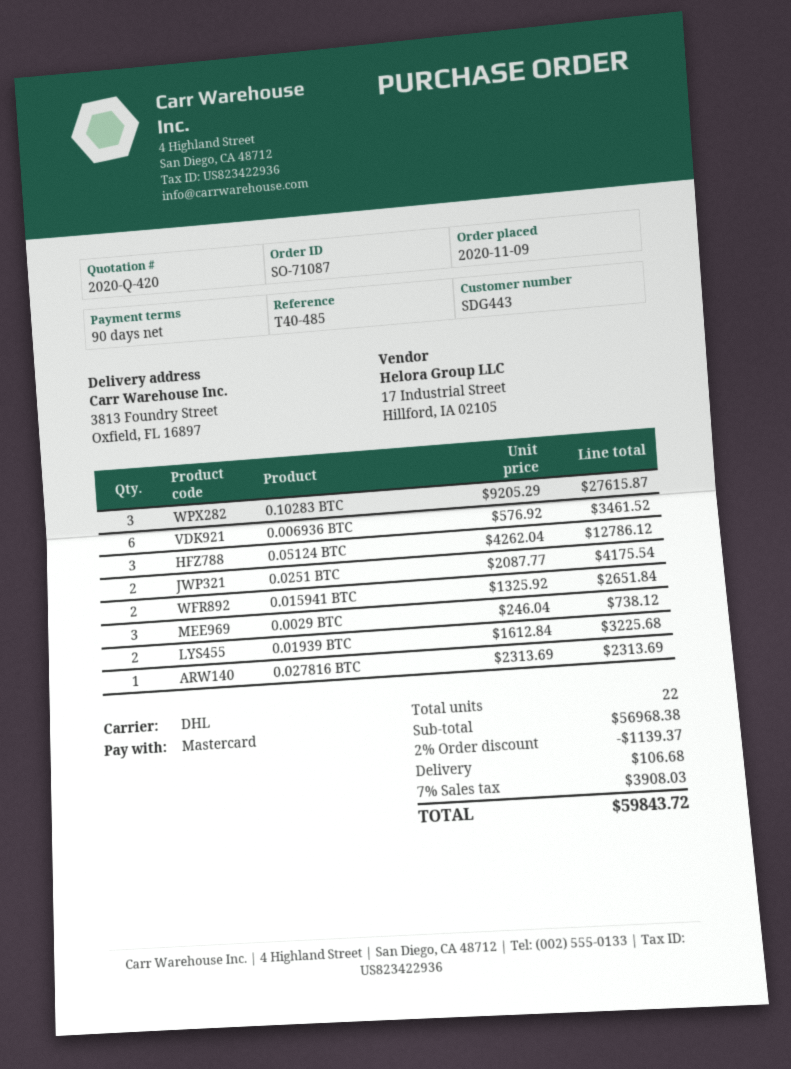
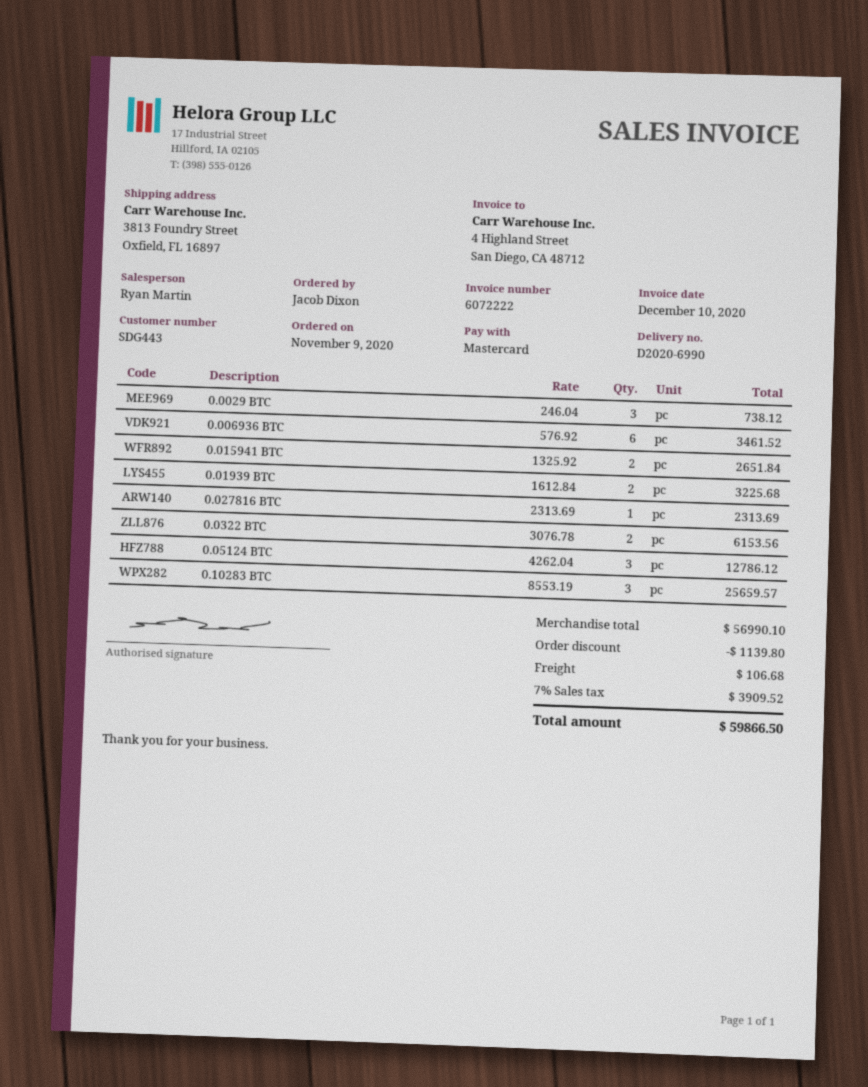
0.10283 BTC: 3 x 9205.29 = 27615.87 -> 3 x 8553.19 = 25659.57
0.0251 BTC: 2 x 2087.77 = 4175.54 -> none
0.0322 BTC: none -> 2 x 3076.78 = 6153.56
subtotal: 56968.38 -> 56990.10
discount: 1139.37 -> 1139.80
tax: 7% = 3908.03 -> 7% = 3909.52
total: 59843.72 -> 59866.50

